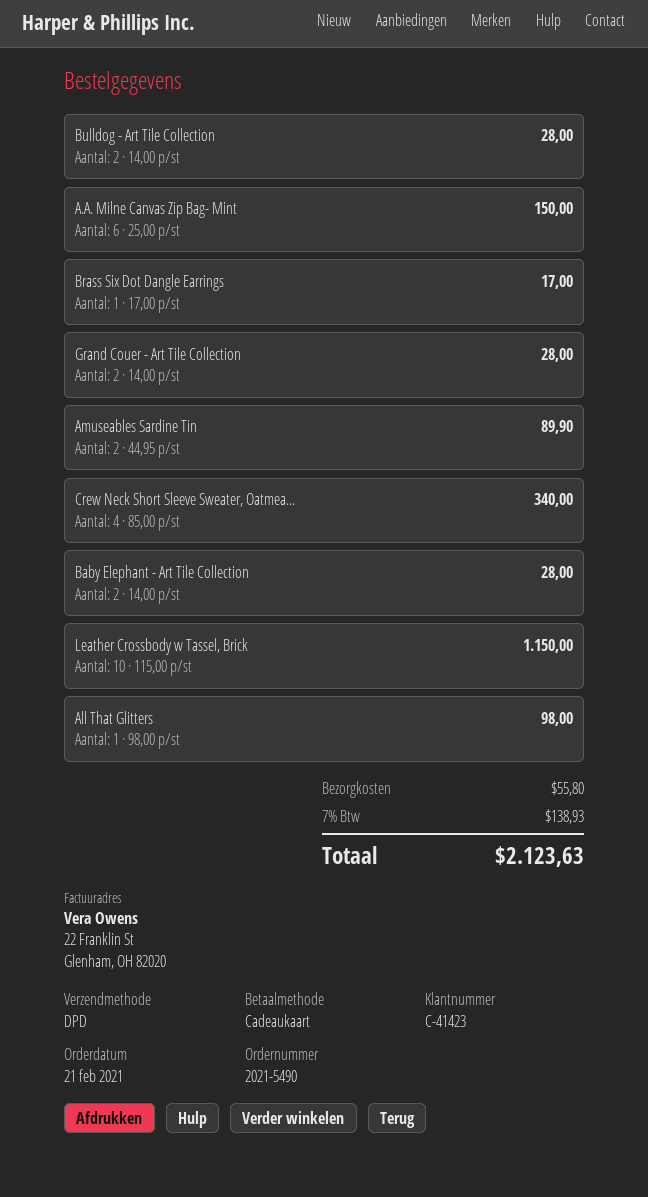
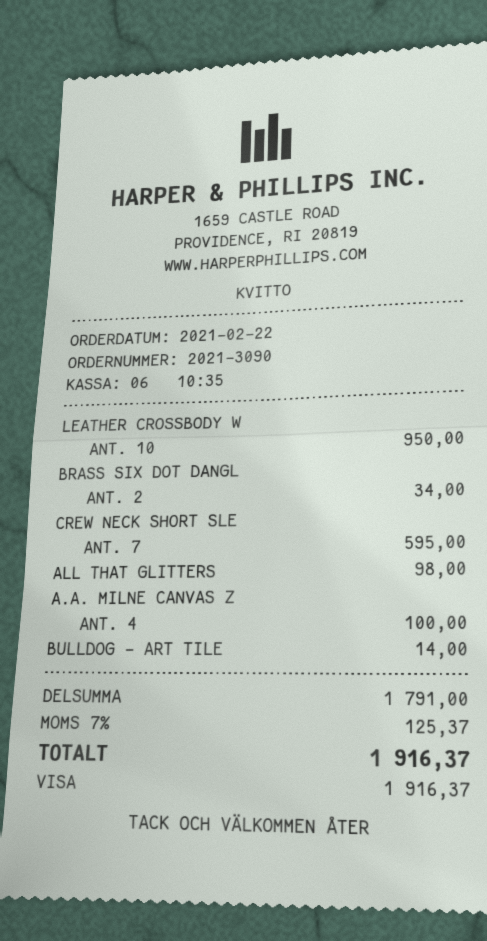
order number: 2021-5490 -> 2021-3090
order date: 2021-02-21 -> 2021-02-22
payment method: gift card -> Visa
Bulldog - Art Tile Collection: 2 for 28.00 -> 1 for 14.00
A.A. Milne Canvas Zip Bag- Mint: 6 for 150.00 -> 4 for 100.00
Brass Six Dot Dangle Earrings: 1 for 17.00 -> 2 for 34.00
Grand Couer - Art Tile Collection: 2 for 28.00 -> none
Amuseables Sardine Tin: 2 for 89.90 -> none
Crew Neck Short Sleeve Sweater, Oatmea...: 4 for 340.00 -> 7 for 595.00
Baby Elephant - Art Tile Collection: 2 for 28.00 -> none
Leather Crossbody w Tassel, Brick: 10 for 1150.00 -> 10 for 950.00
shipping: 55.80 -> none
tax: 7% = 138.93 -> 7% = 125.37
total: 2123.63 -> 1916.37

